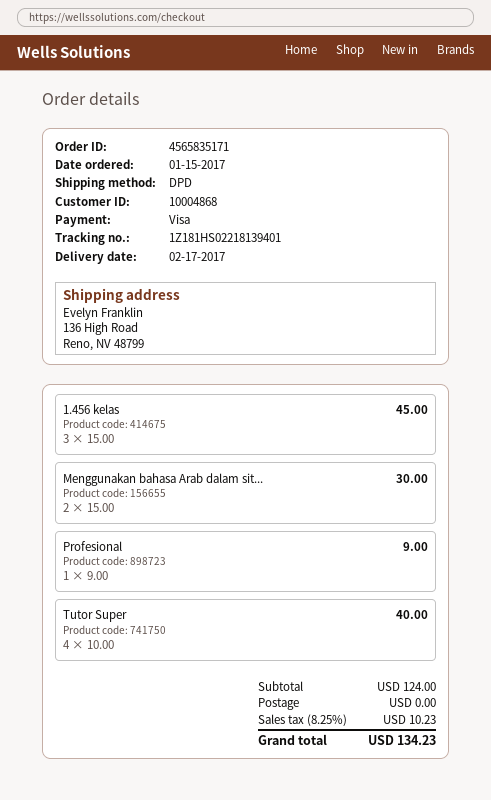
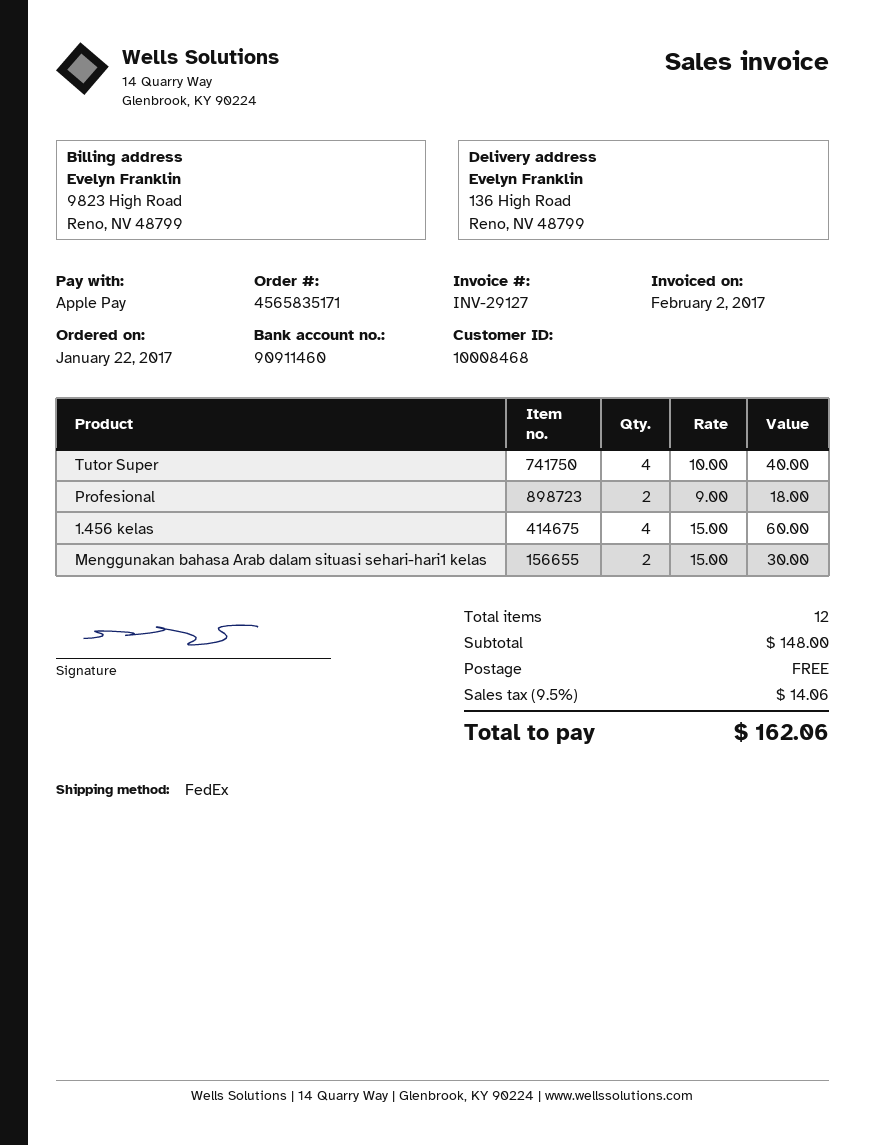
order date: 2017-01-15 -> 2017-01-22
customer number: 10004868 -> 10008468
payment method: Visa -> Apple Pay
shipping method: DPD -> FedEx
1.456 kelas: 3 x 15.00 = 45.00 -> 4 x 15.00 = 60.00
Profesional: 1 x 9.00 = 9.00 -> 2 x 9.00 = 18.00
subtotal: 124.00 -> 148.00
tax: 8.25% = 10.23 -> 9.5% = 14.06
total: 134.23 -> 162.06

